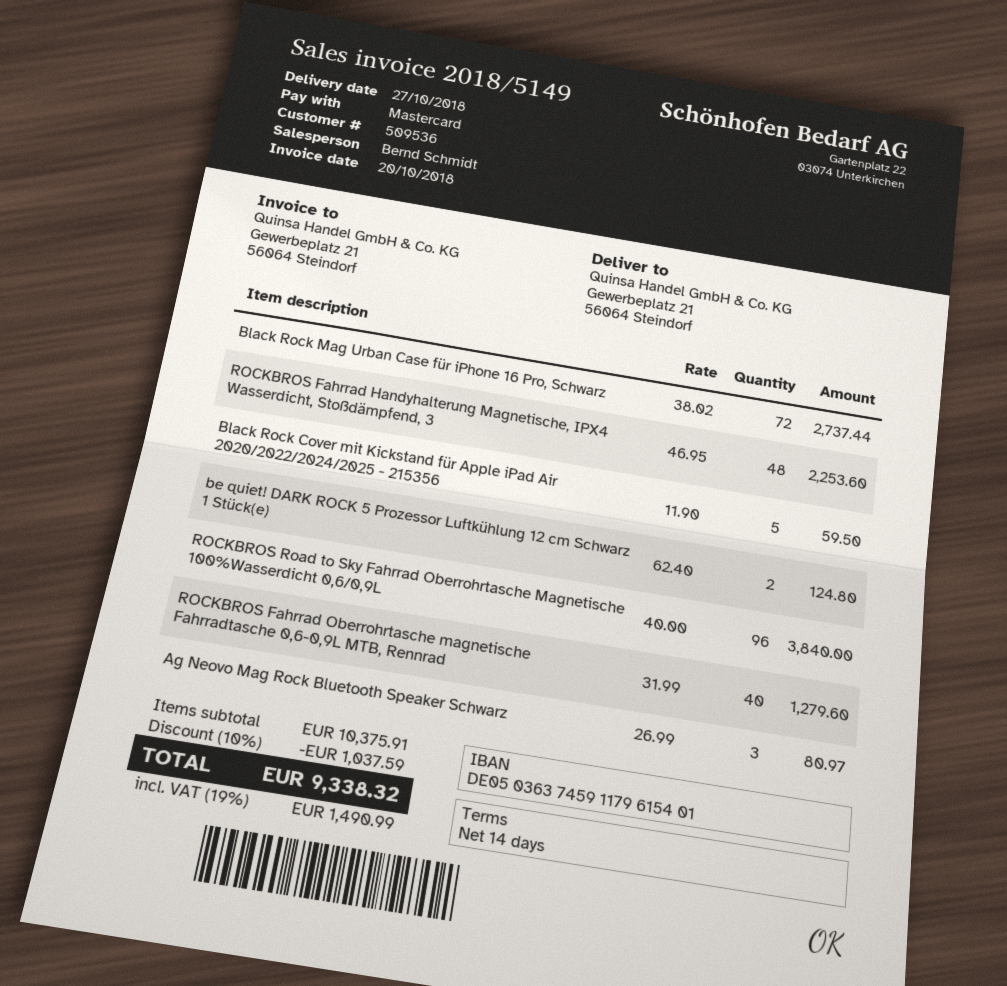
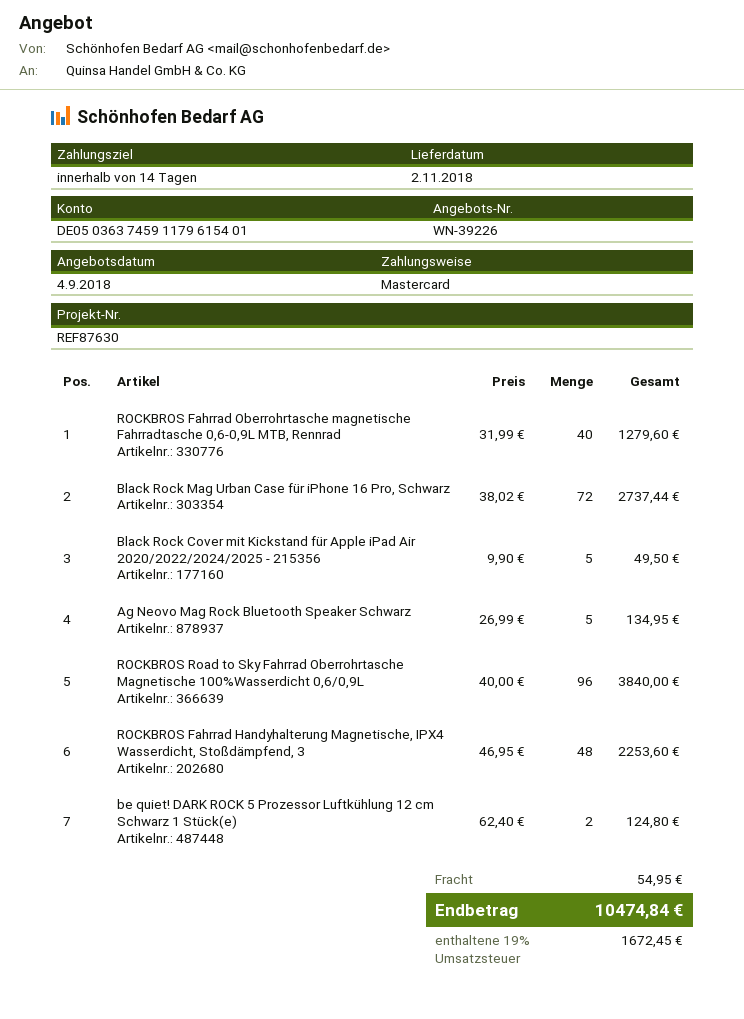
delivery date: 2018-10-27 -> 2018-11-02
Black Rock Cover mit Kickstand für Apple iPad Air 2020/2022/2024/2025 - 215356: 5 x 11.90 = 59.50 -> 5 x 9.90 = 49.50
Ag Neovo Mag Rock Bluetooth Speaker Schwarz: 3 x 26.99 = 80.97 -> 5 x 26.99 = 134.95
discount: 10% = 1037.59 -> none
shipping: none -> 54.95
tax: 19% = 1490.99 -> 19% = 1672.45
total: 9338.32 -> 10474.84

